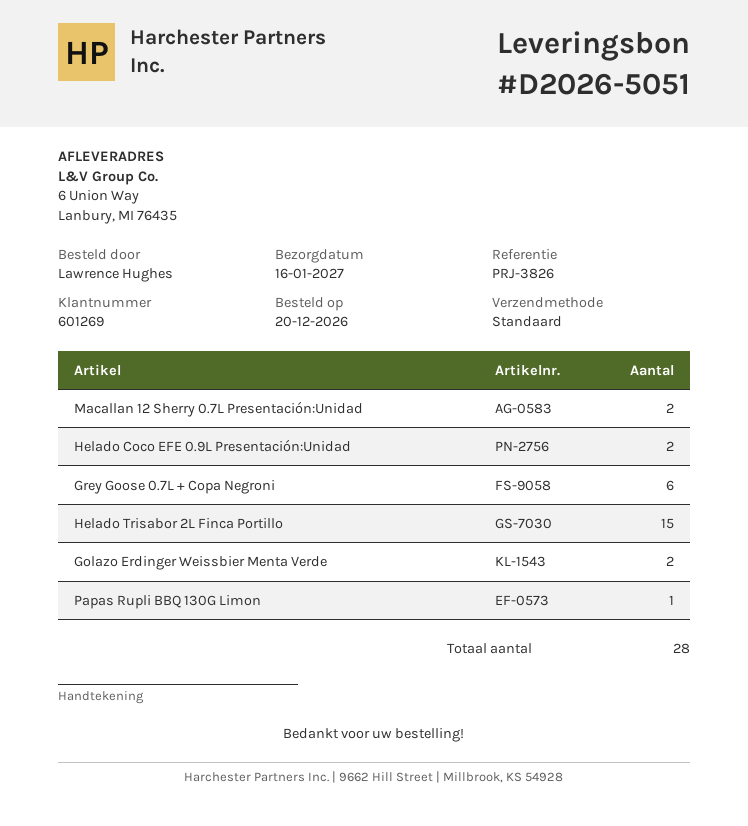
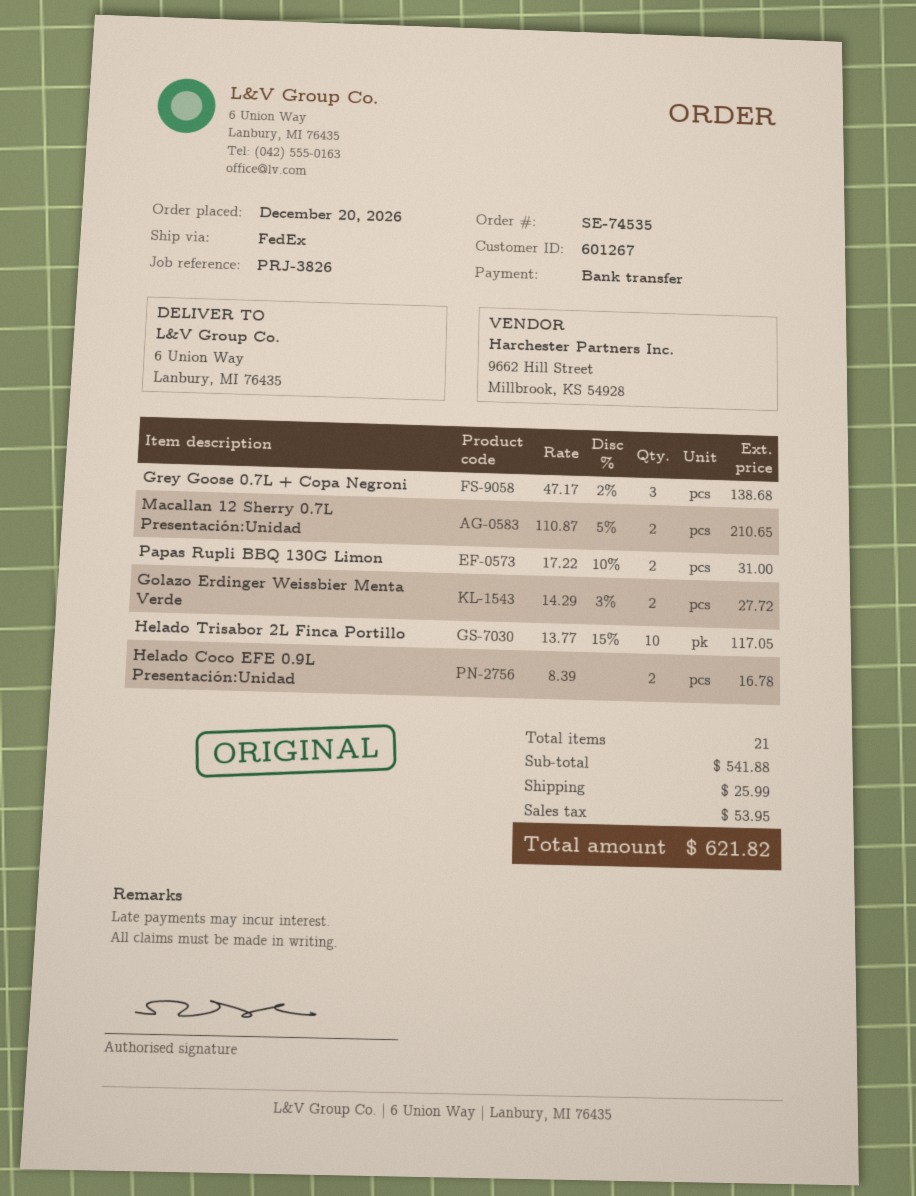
customer number: 601269 -> 601267
shipping method: standard -> FedEx
Grey Goose 0.7L + Copa Negroni: 6 -> 3
Helado Trisabor 2L Finca Portillo: 15 -> 10
Papas Rupli BBQ 130G Limon: 1 -> 2
total quantity: 28 -> 21

